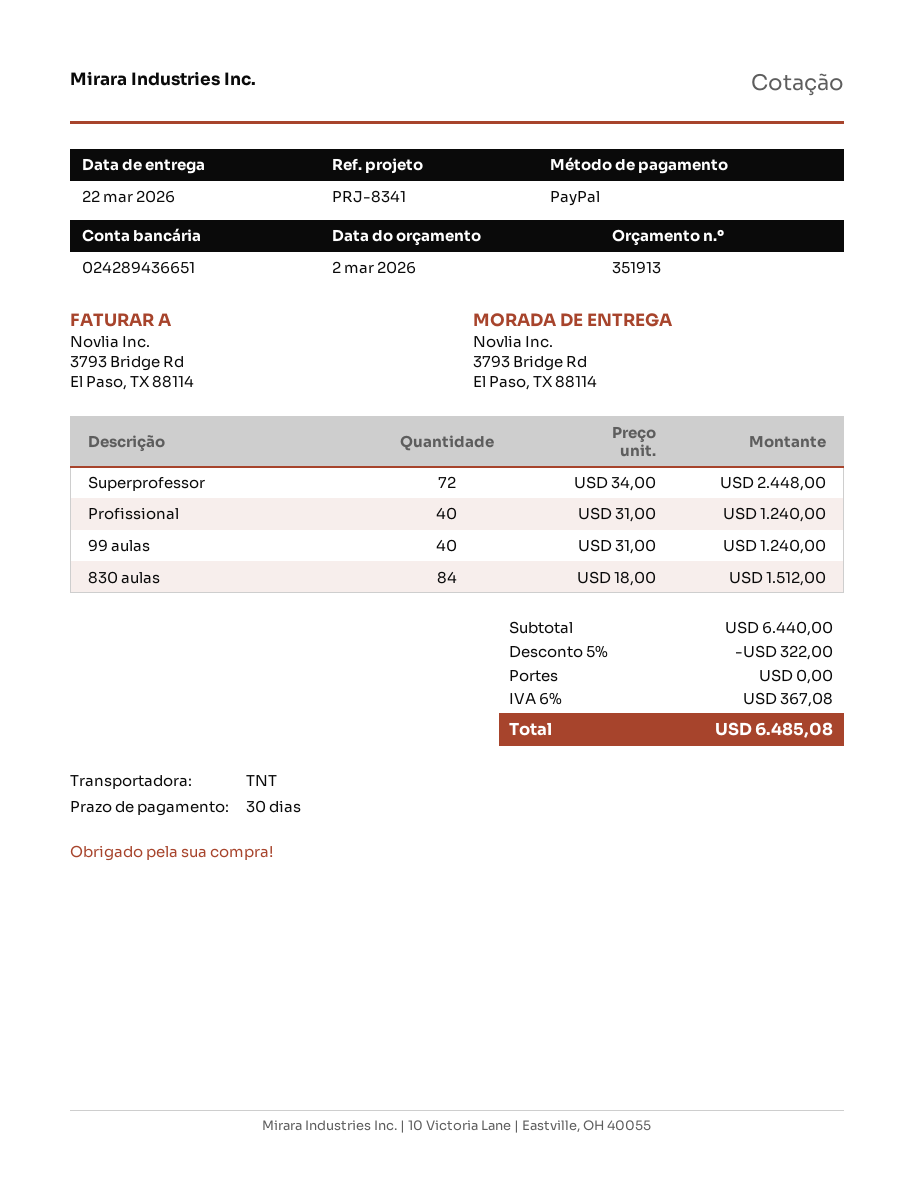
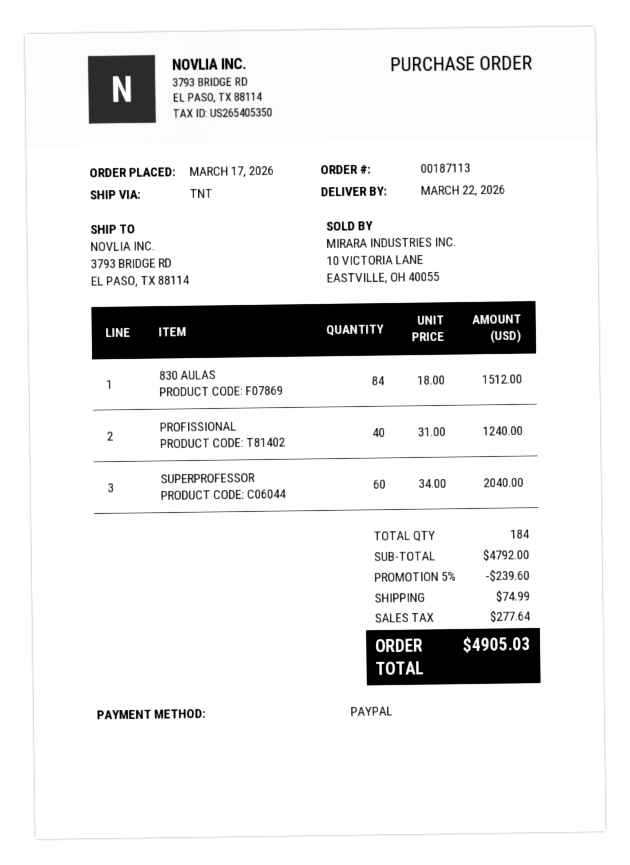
Superprofessor: 72 x 34.00 = 2448.00 -> 60 x 34.00 = 2040.00
99 aulas: 40 x 31.00 = 1240.00 -> none
subtotal: 6440.00 -> 4792.00
discount: 5% = 322.00 -> 5% = 239.60
shipping: 0.00 -> 74.99
tax: 367.08 -> 277.64
total: 6485.08 -> 4905.03

